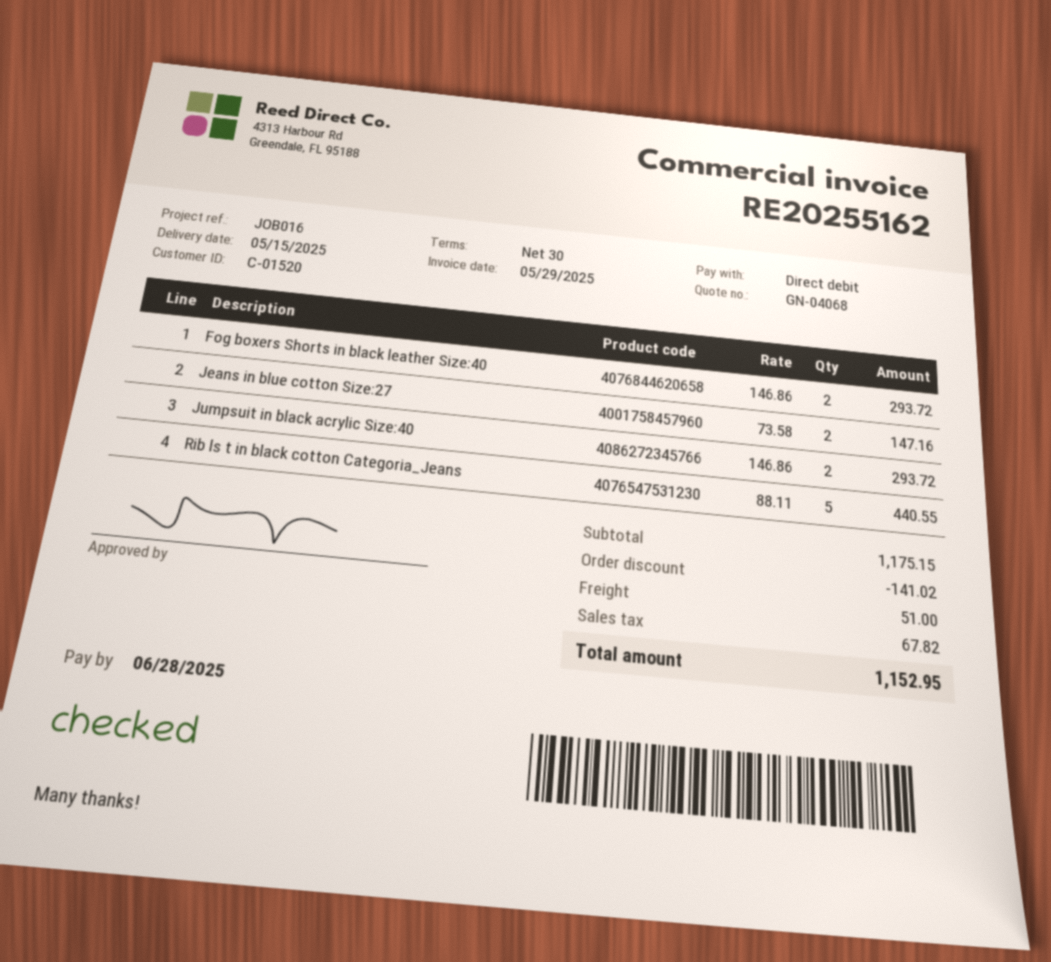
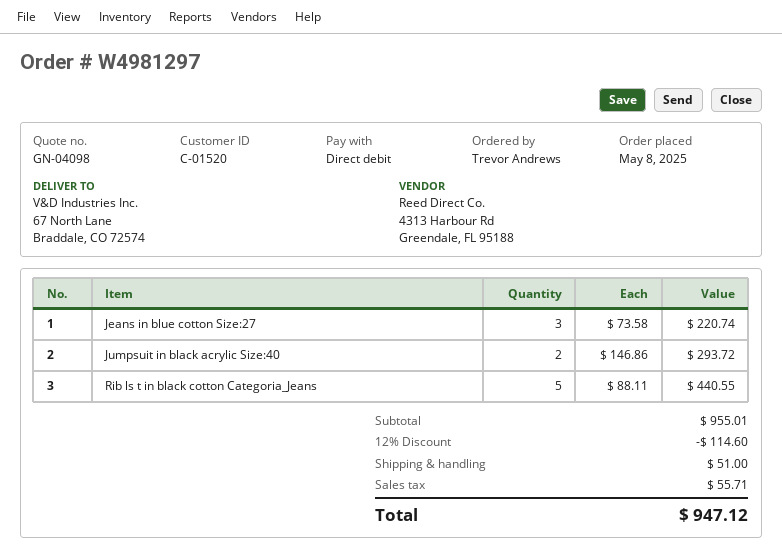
quote number: GN-04068 -> GN-04098
Fog boxers Shorts in black leather Size:40: 2 x 146.86 = 293.72 -> none
Jeans in blue cotton Size:27: 2 x 73.58 = 147.16 -> 3 x 73.58 = 220.74
subtotal: 1175.15 -> 955.01
discount: 141.02 -> 114.60
tax: 67.82 -> 55.71
total: 1152.95 -> 947.12

